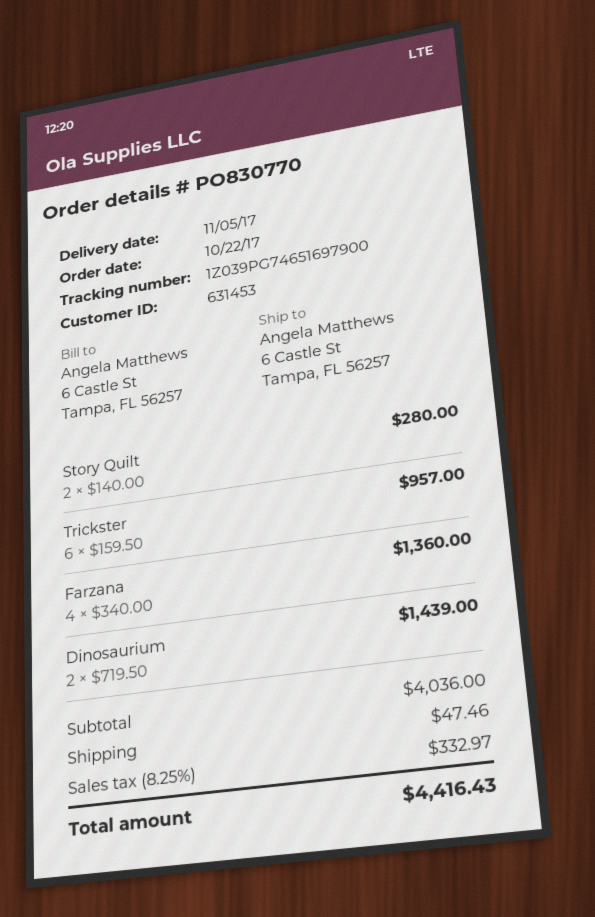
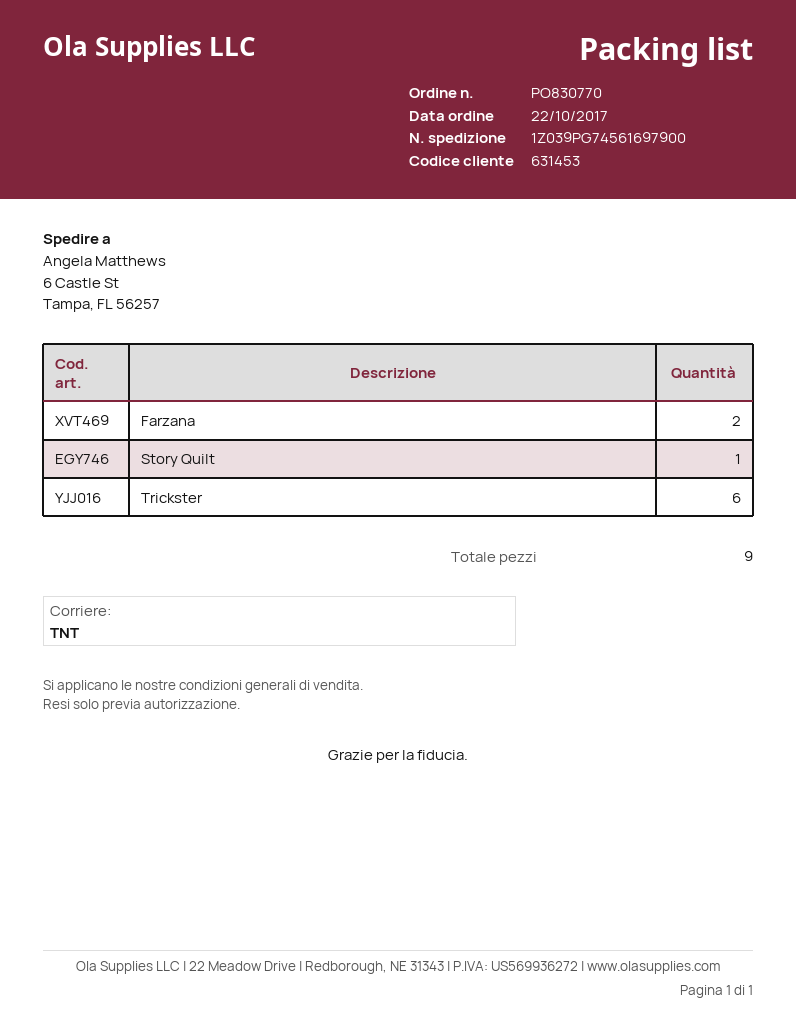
tracking number: 1Z039PG74651697900 -> 1Z039PG74561697900
Story Quilt: 2 -> 1
Farzana: 4 -> 2
Dinosaurium: 2 -> none

